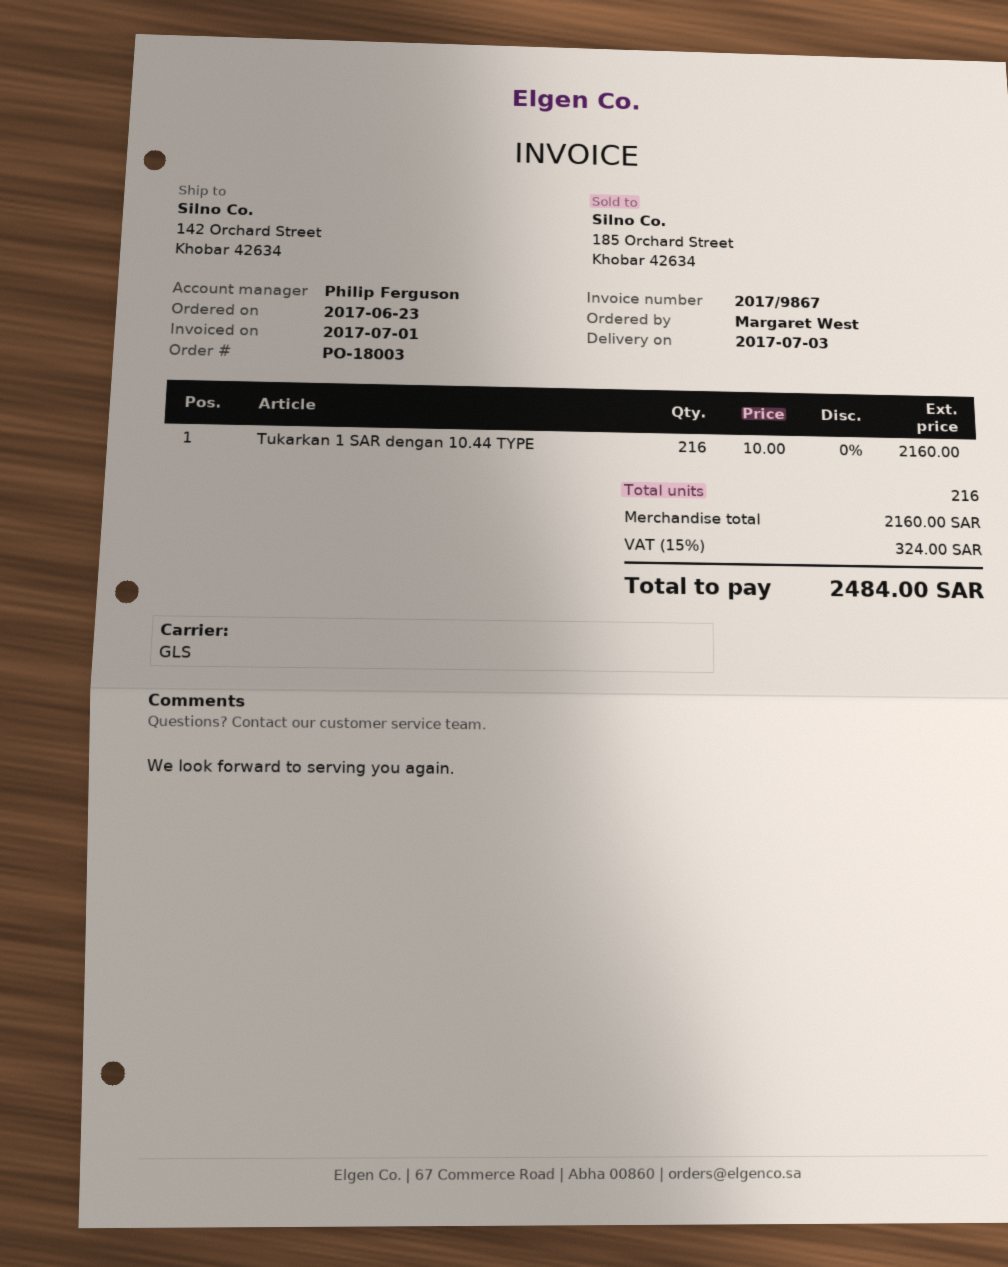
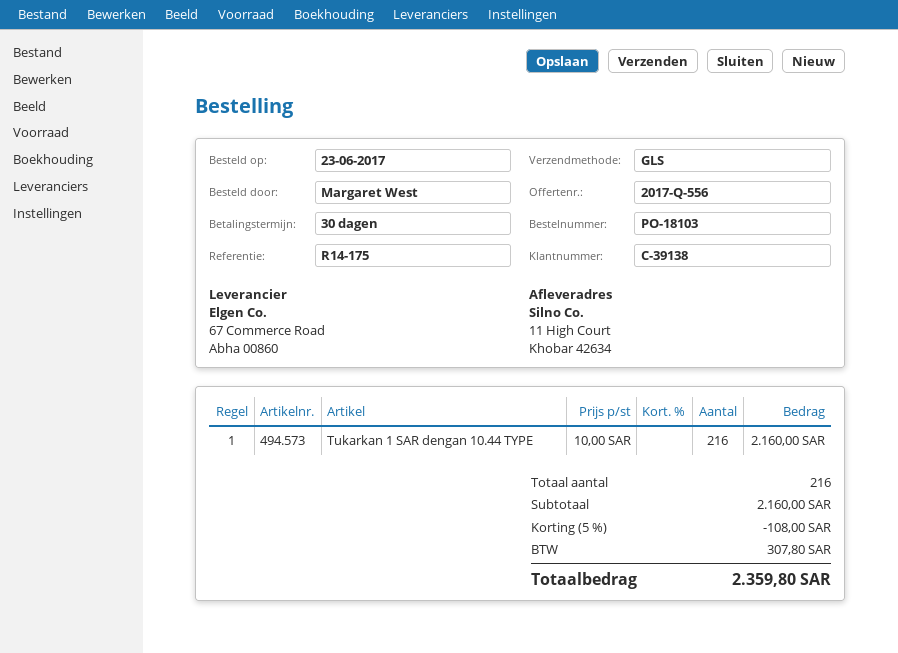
order number: PO-18003 -> PO-18103
ship to: 142 Orchard Street, Khobar 42634 -> 11 High Court, Khobar 42634
discount: none -> 5% = 108.00
tax: 324.00 -> 307.80
total: 2484.00 -> 2359.80

